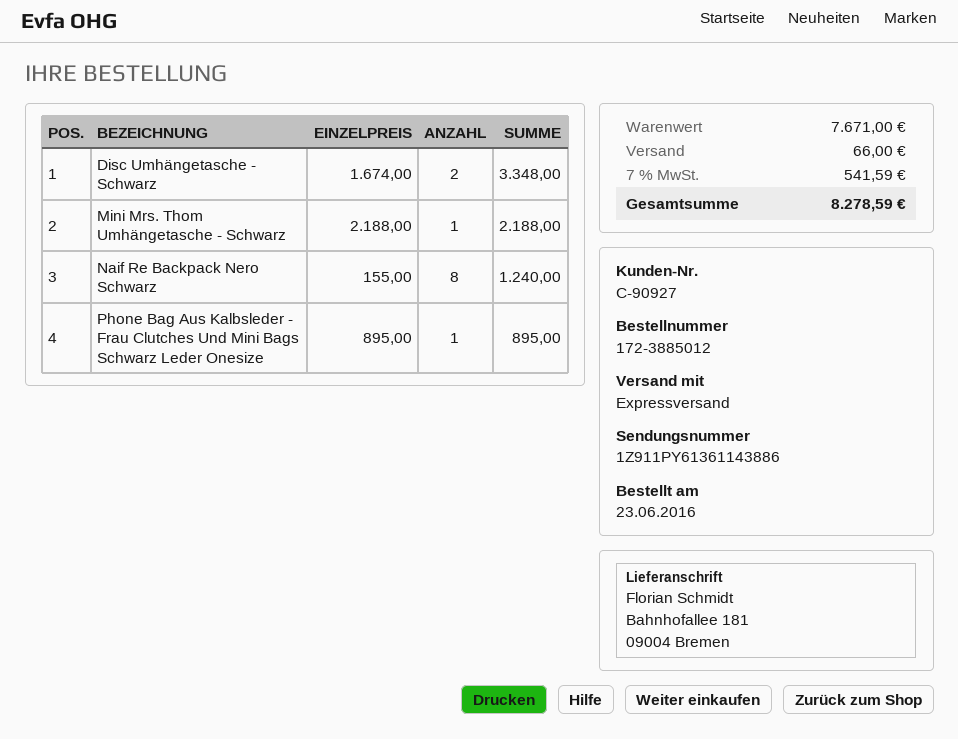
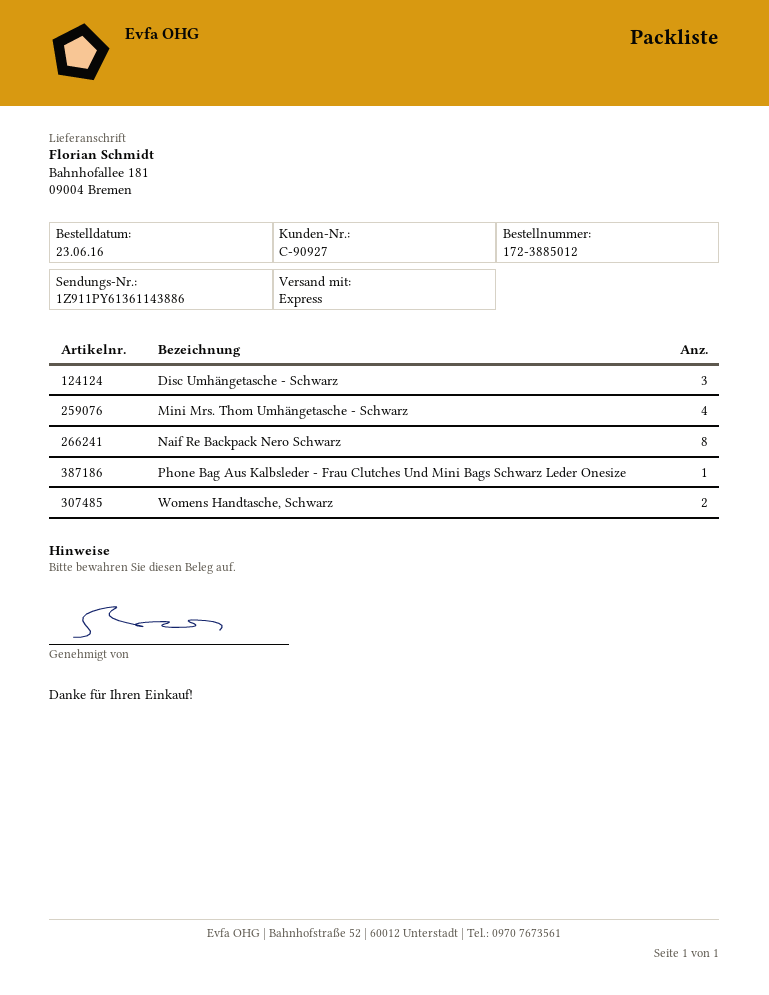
Disc Umhängetasche - Schwarz: 2 -> 3
Mini Mrs. Thom Umhängetasche - Schwarz: 1 -> 4
Womens Handtasche, Schwarz: none -> 2

